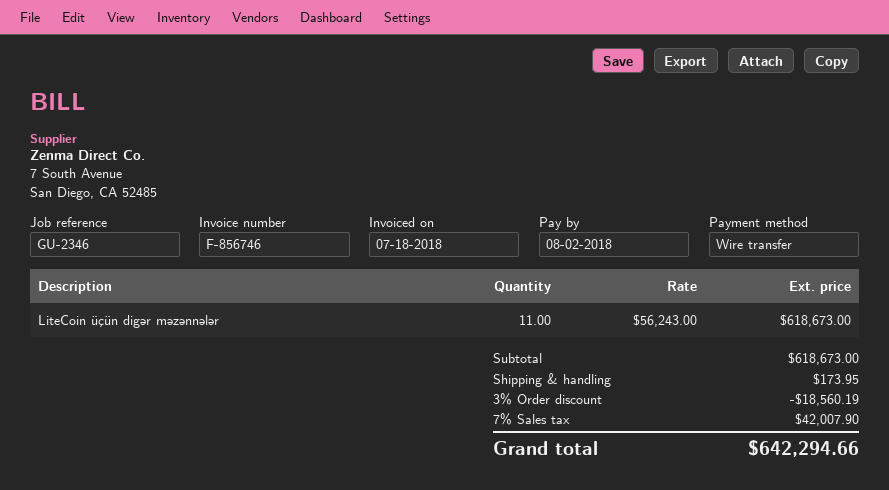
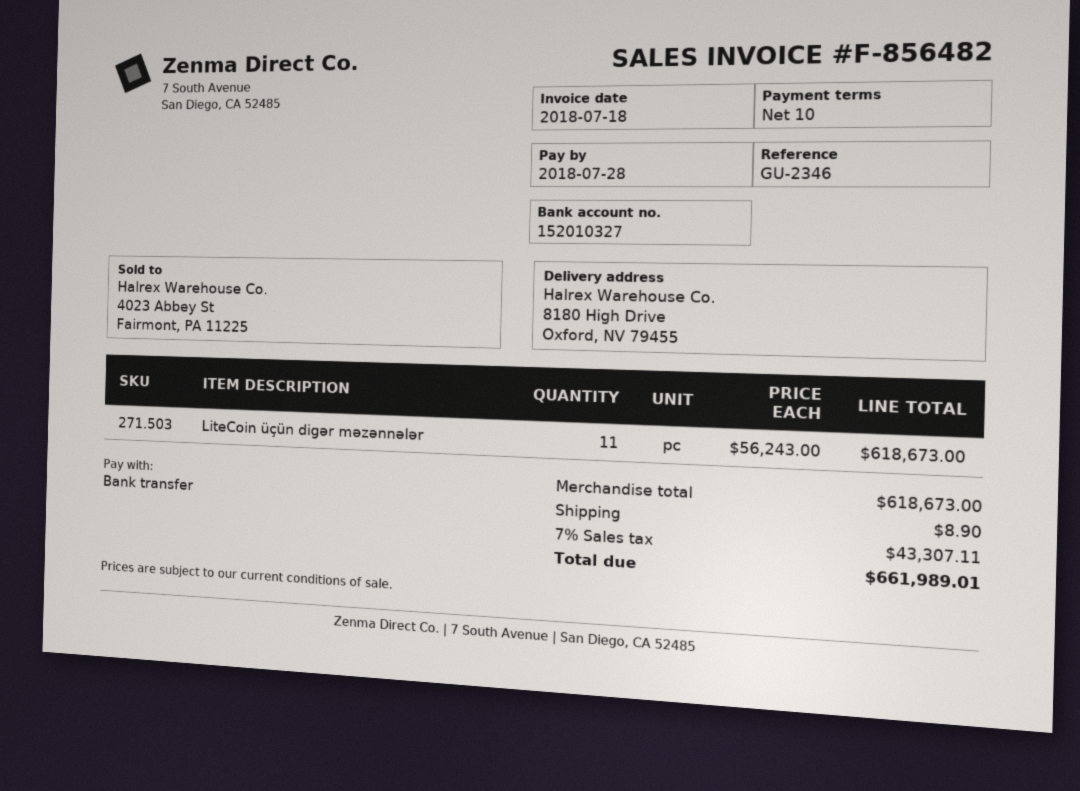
invoice number: F-856746 -> F-856482
due date: 2018-08-02 -> 2018-07-28
discount: 3% = 18560.19 -> none
shipping: 173.95 -> 8.90
tax: 7% = 42007.90 -> 7% = 43307.11
total: 642294.66 -> 661989.01

